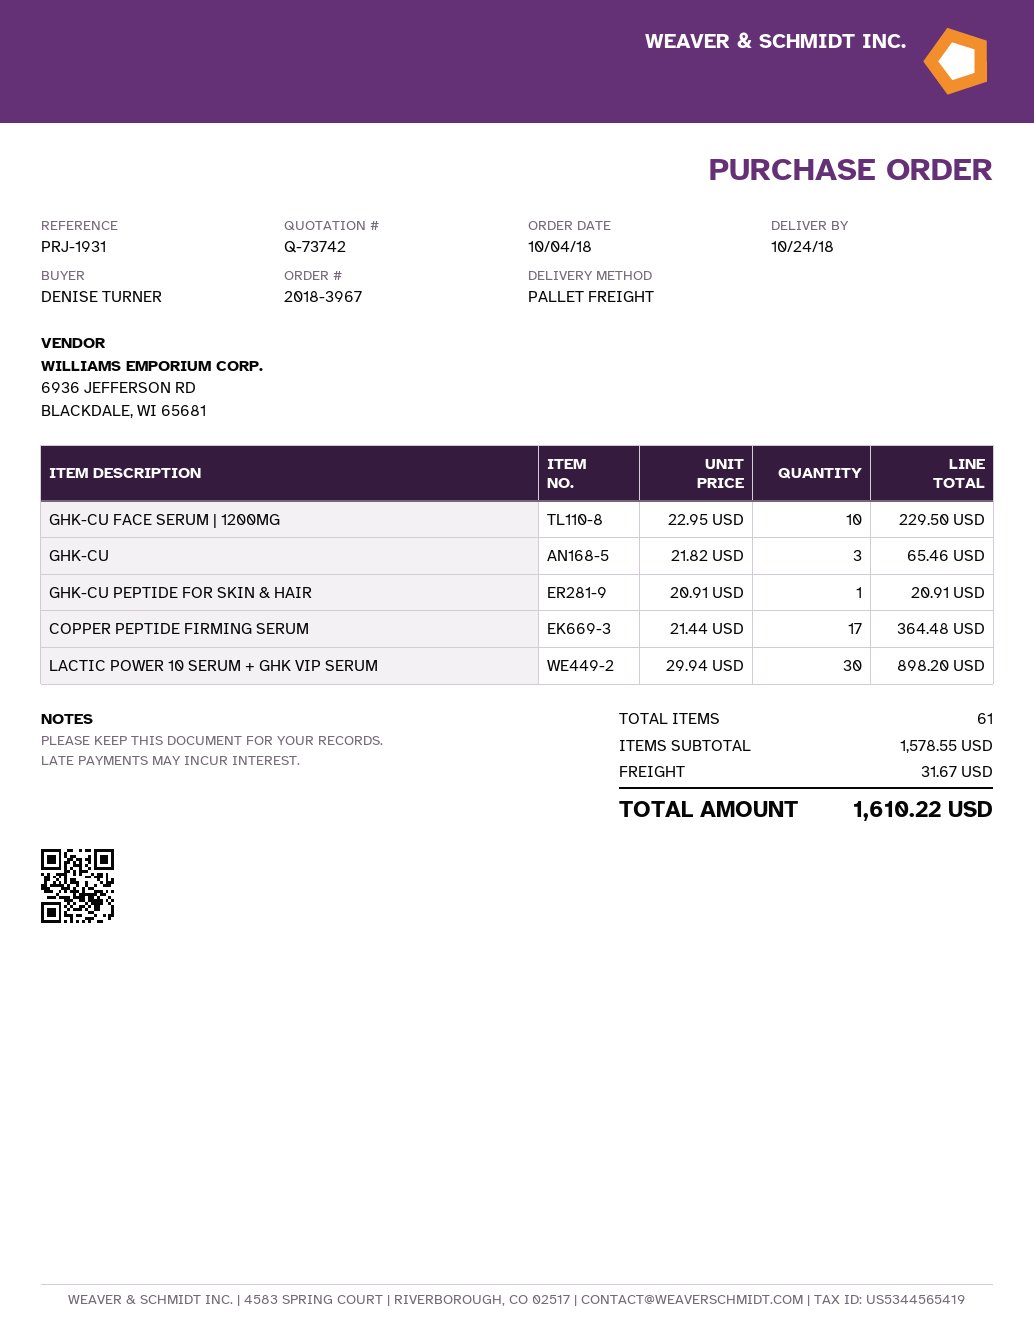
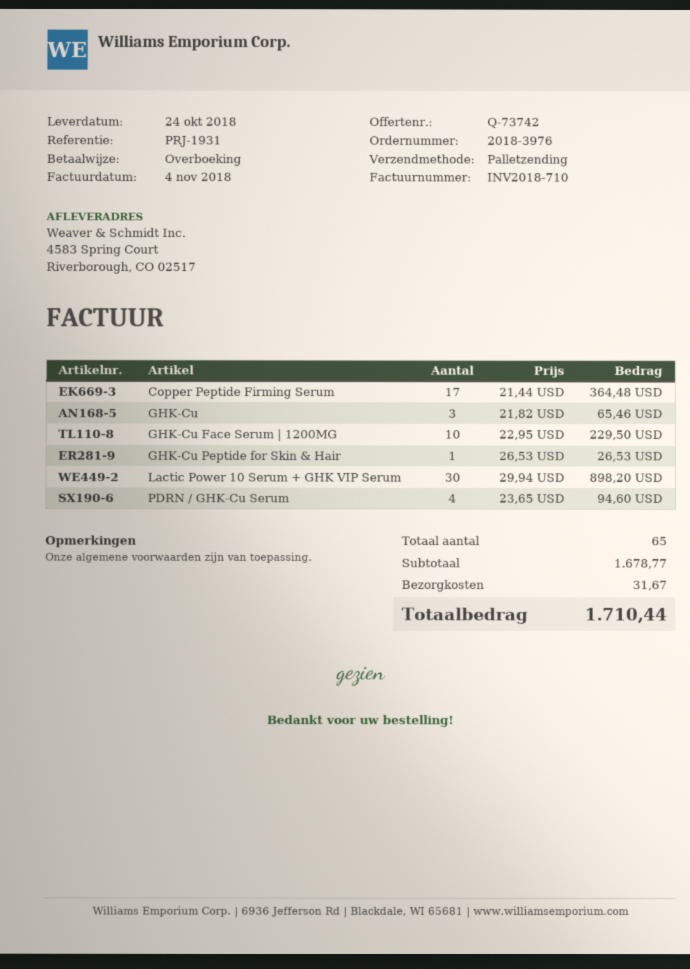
order number: 2018-3967 -> 2018-3976
GHK-CU PEPTIDE FOR SKIN & HAIR: 1 x 20.91 = 20.91 -> 1 x 26.53 = 26.53
PDRN / GHK-Cu Serum: none -> 4 x 23.65 = 94.60
total quantity: 61 -> 65
subtotal: 1578.55 -> 1678.77
total: 1610.22 -> 1710.44

